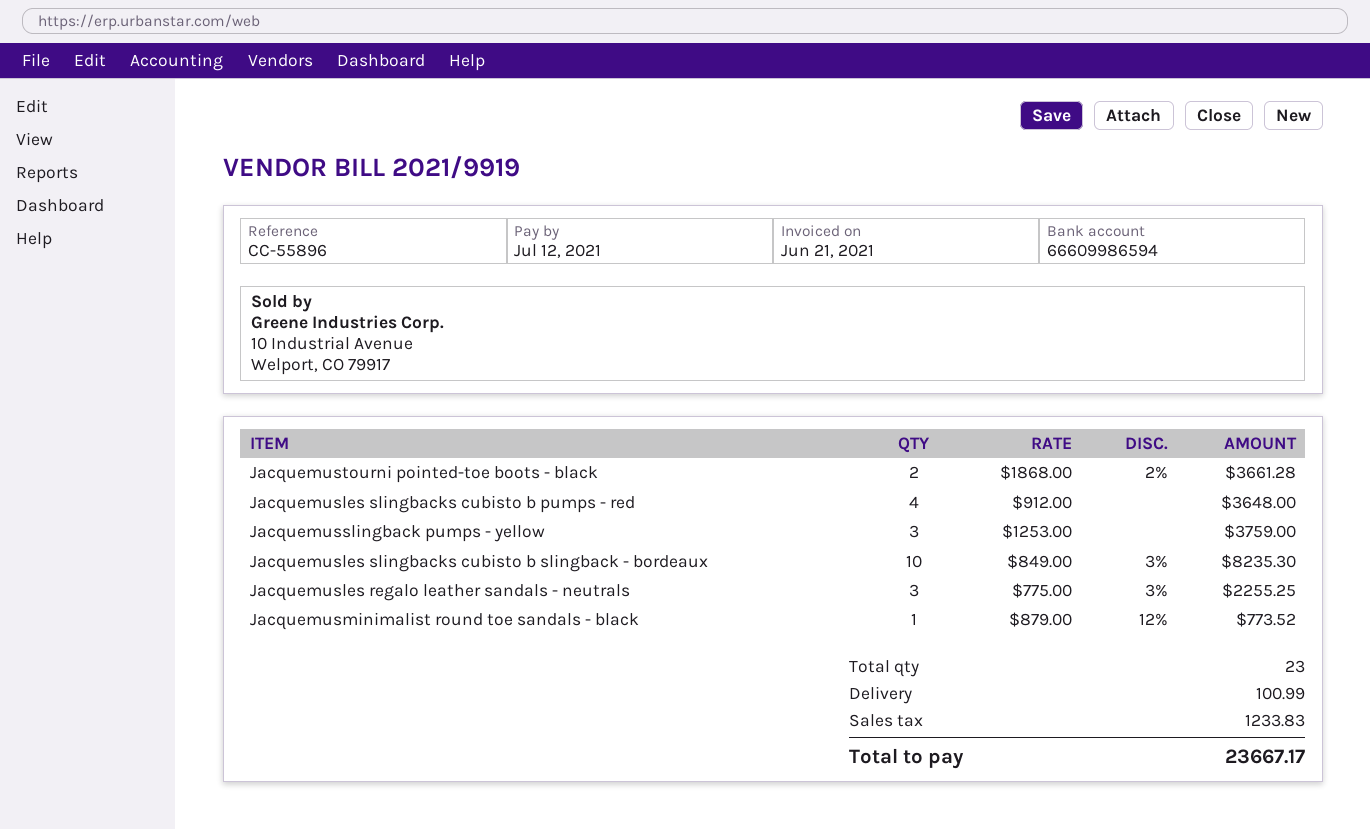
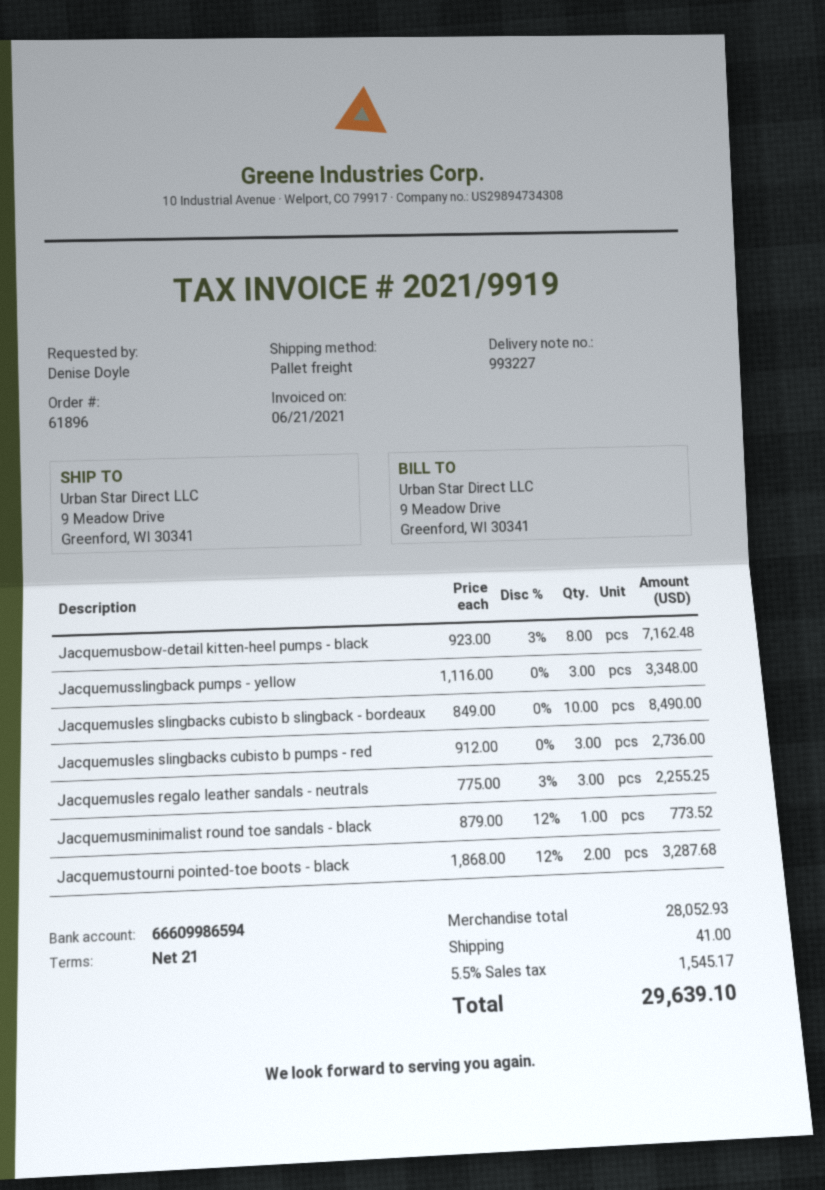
Jacquemustourni pointed-toe boots - black: 2 x 1868.00 - 2% = 3661.28 -> 2 x 1868.00 - 12% = 3287.68
Jacquemusles slingbacks cubisto b pumps - red: 4 x 912.00 = 3648.00 -> 3 x 912.00 = 2736.00
Jacquemusslingback pumps - yellow: 3 x 1253.00 = 3759.00 -> 3 x 1116.00 = 3348.00
Jacquemusles slingbacks cubisto b slingback - bordeaux: 10 x 849.00 - 3% = 8235.30 -> 10 x 849.00 = 8490.00
Jacquemusbow-detail kitten-heel pumps - black: none -> 8 x 923.00 - 3% = 7162.48
shipping: 100.99 -> 41.00
tax: 1233.83 -> 1545.17
total: 23667.17 -> 29639.10

